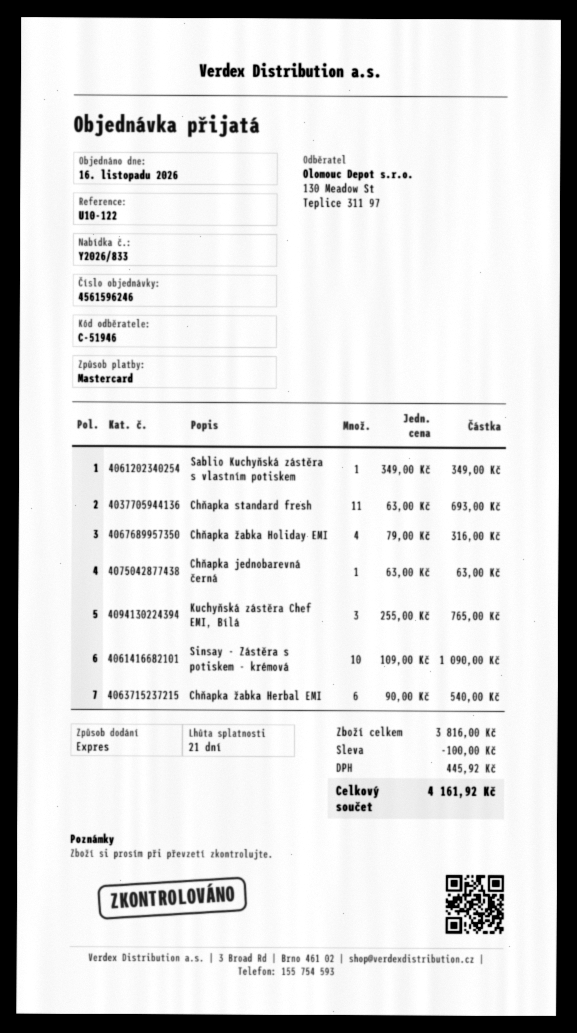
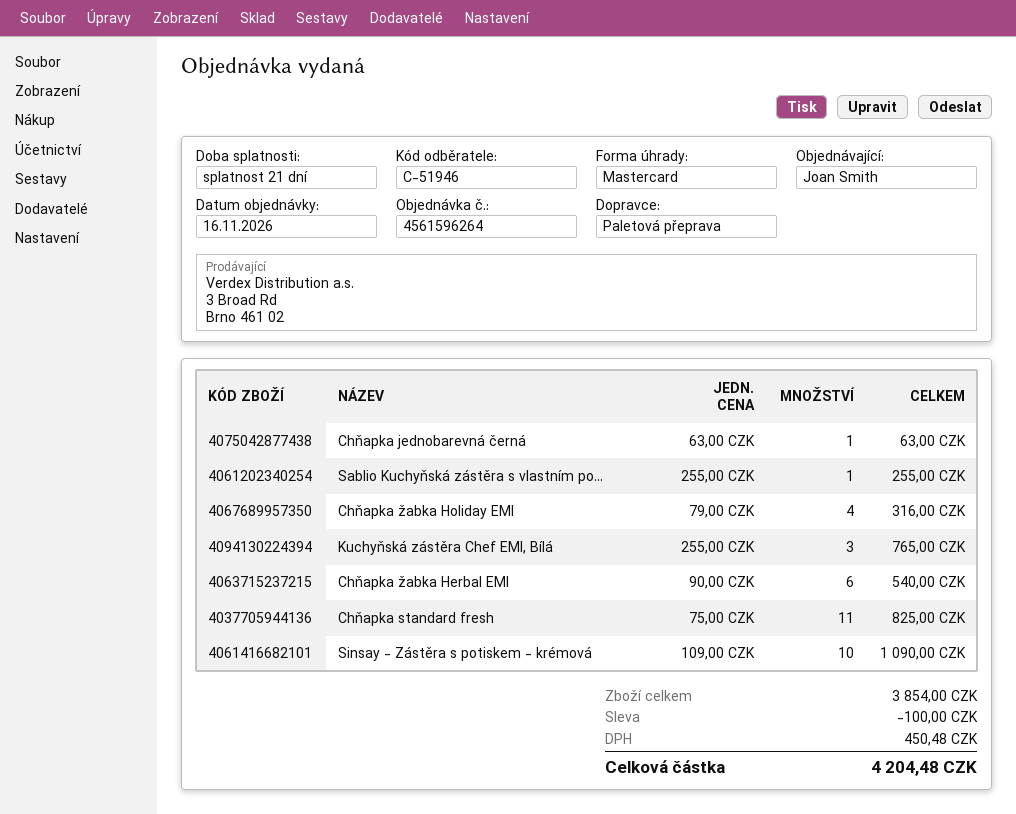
order number: 4561596246 -> 4561596264
shipping method: express -> pallet freight
Sablio Kuchyňská zástěra s vlastním potiskem: 1 x 349.00 = 349.00 -> 1 x 255.00 = 255.00
Chňapka standard fresh: 11 x 63.00 = 693.00 -> 11 x 75.00 = 825.00
subtotal: 3816.00 -> 3854.00
tax: 445.92 -> 450.48
total: 4161.92 -> 4204.48

